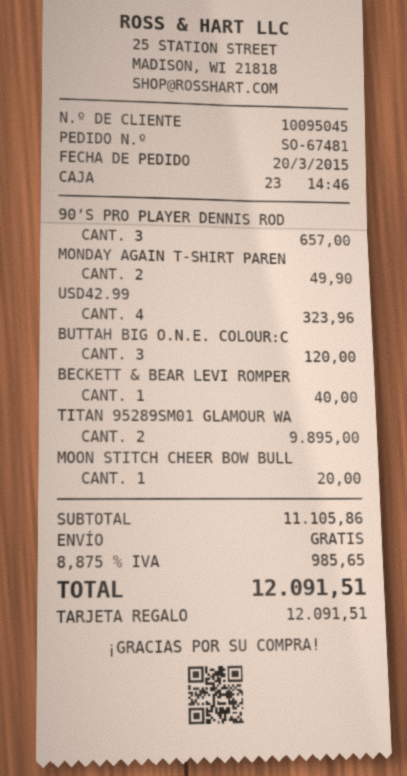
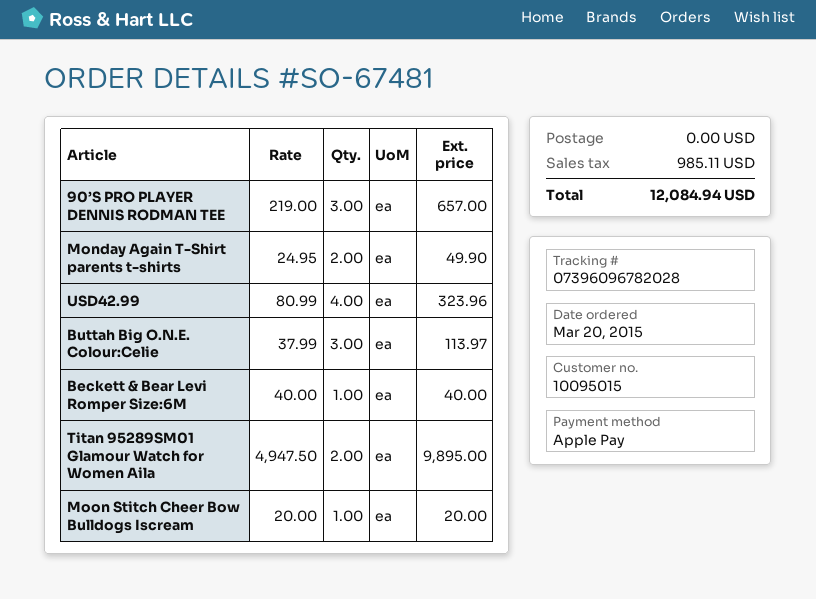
customer number: 10095045 -> 10095015
payment method: gift card -> Apple Pay
BUTTAH BIG O.N.E. COLOUR:C: 3 for 120.00 -> 3 for 113.97
tax: 985.65 -> 985.11
total: 12091.51 -> 12084.94

